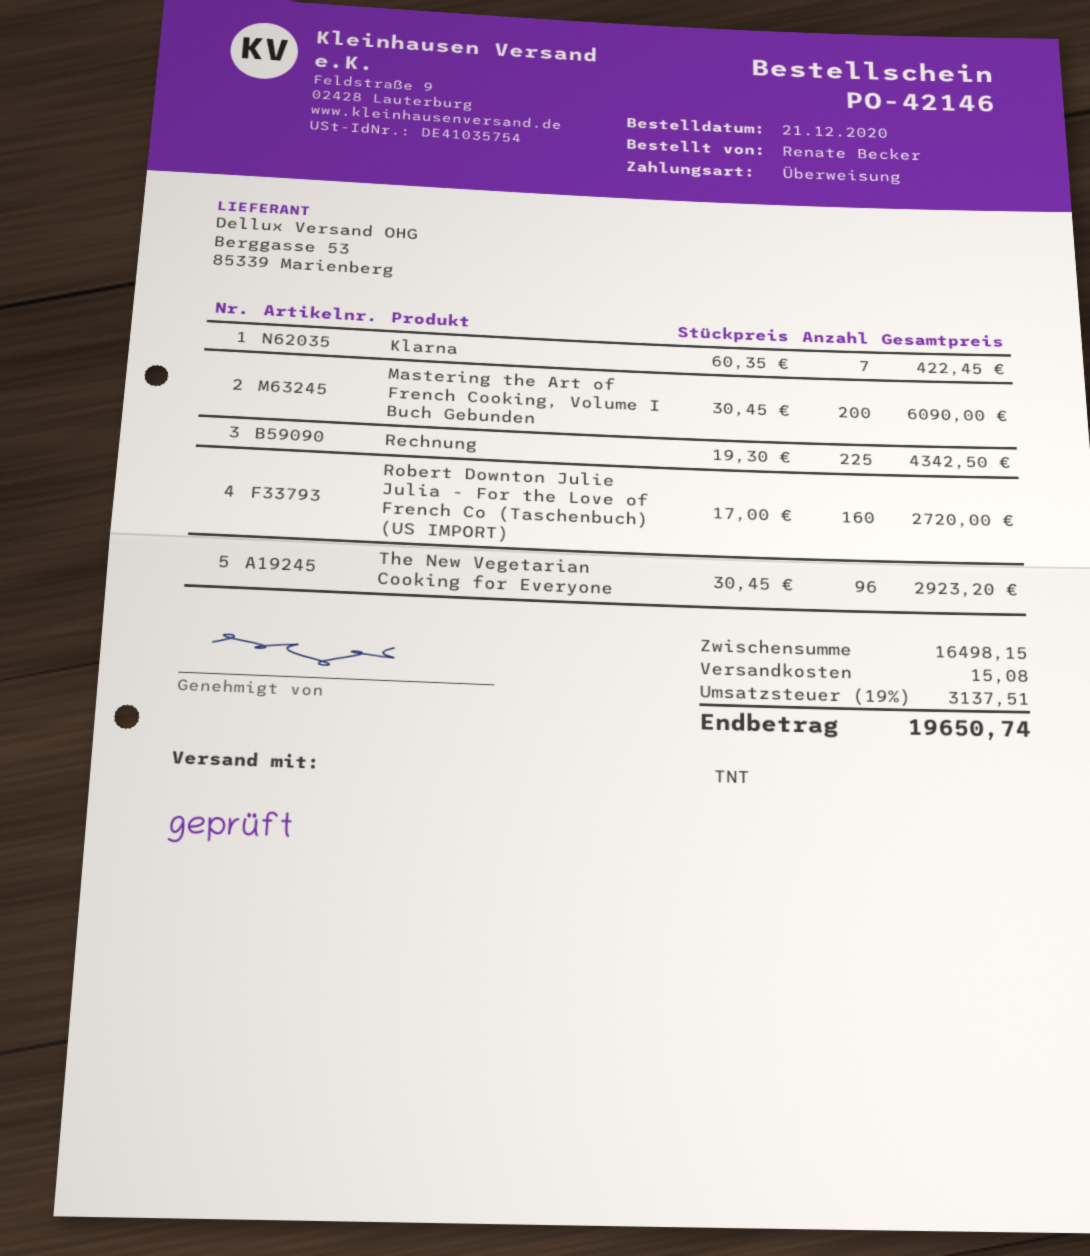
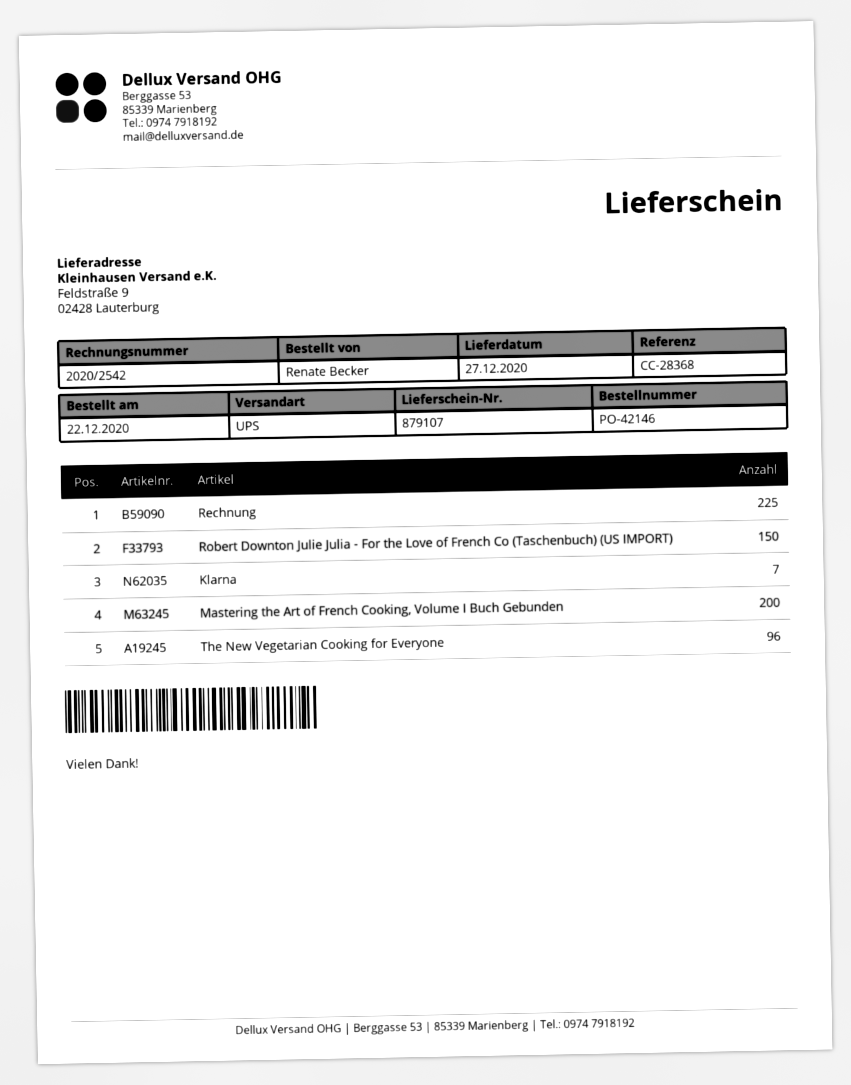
order date: 2020-12-21 -> 2020-12-22
shipping method: TNT -> UPS
Robert Downton Julie Julia - For the Love of French Co (Taschenbuch) (US IMPORT): 160 -> 150

